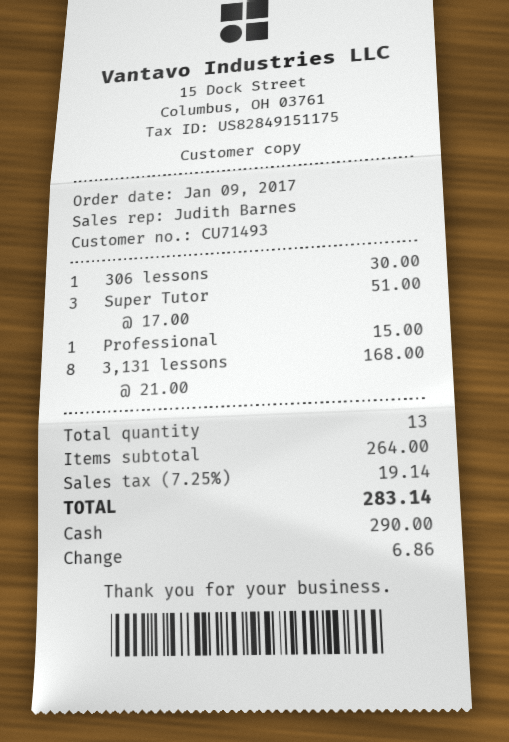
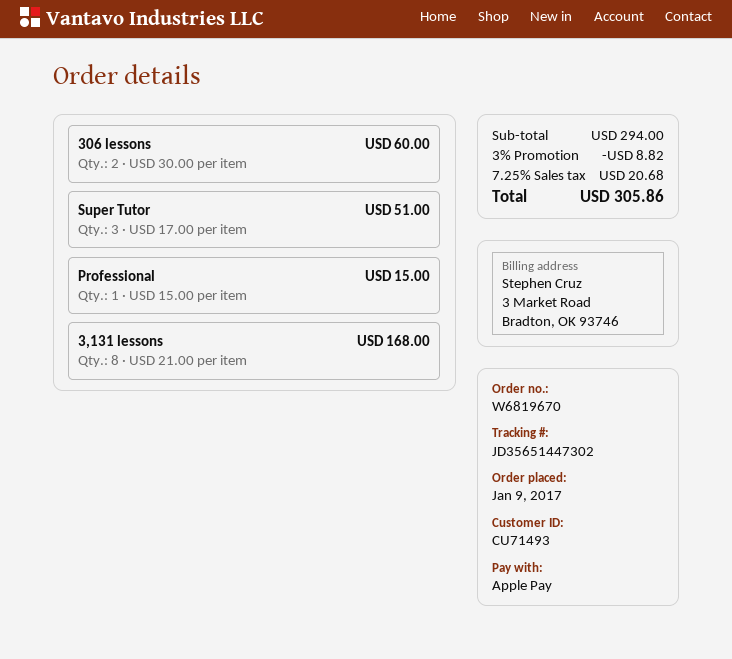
payment method: cash -> Apple Pay
306 lessons: 1 x 30.00 = 30.00 -> 2 x 30.00 = 60.00
subtotal: 264.00 -> 294.00
discount: none -> 3% = 8.82
tax: 7.25% = 19.14 -> 7.25% = 20.68
total: 283.14 -> 305.86

